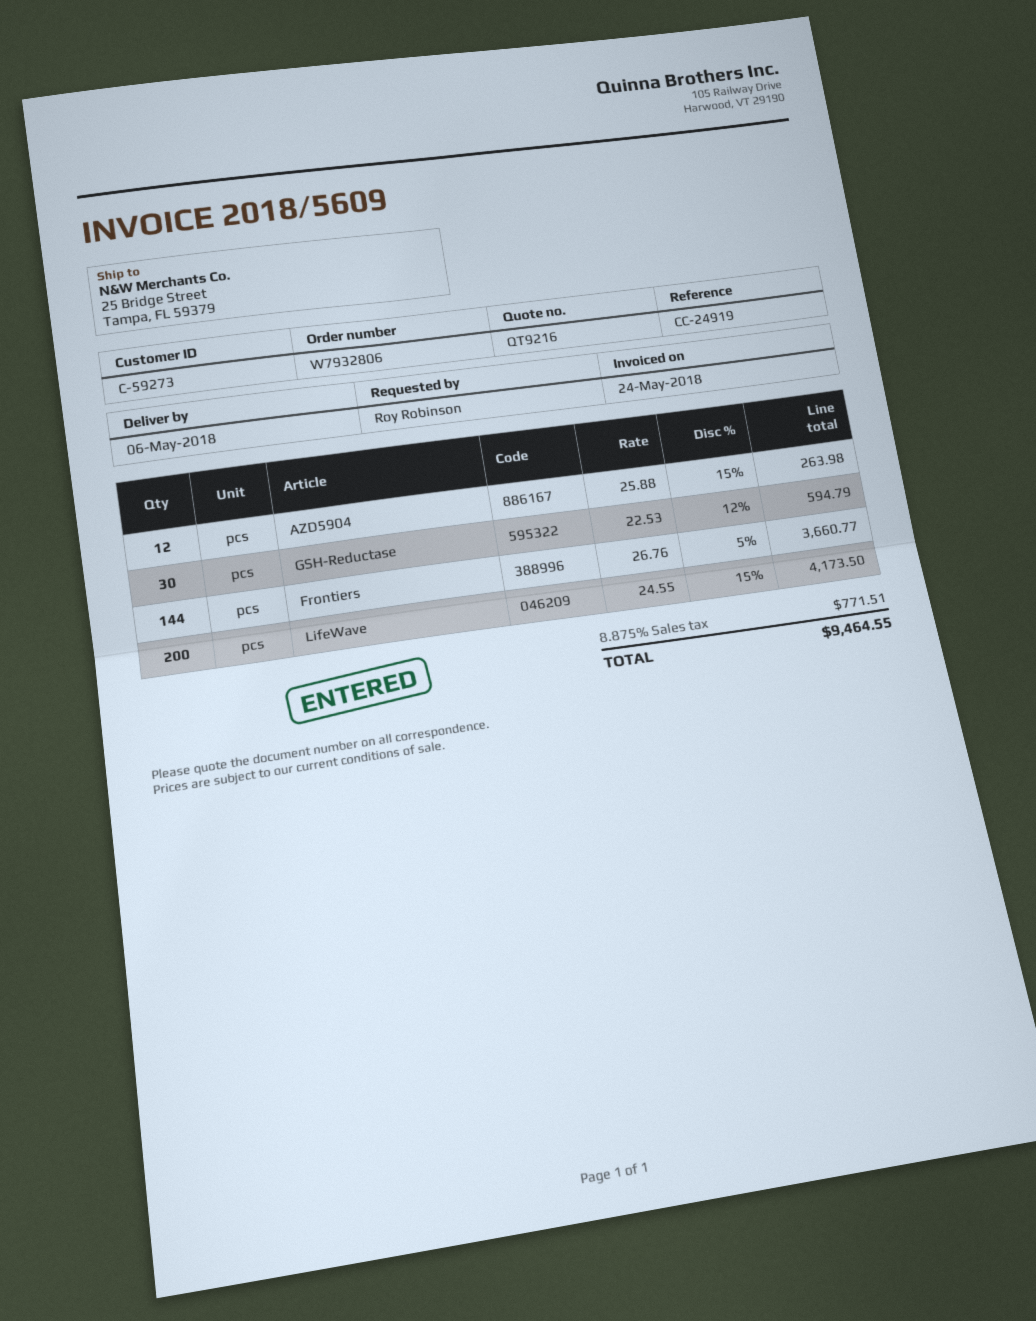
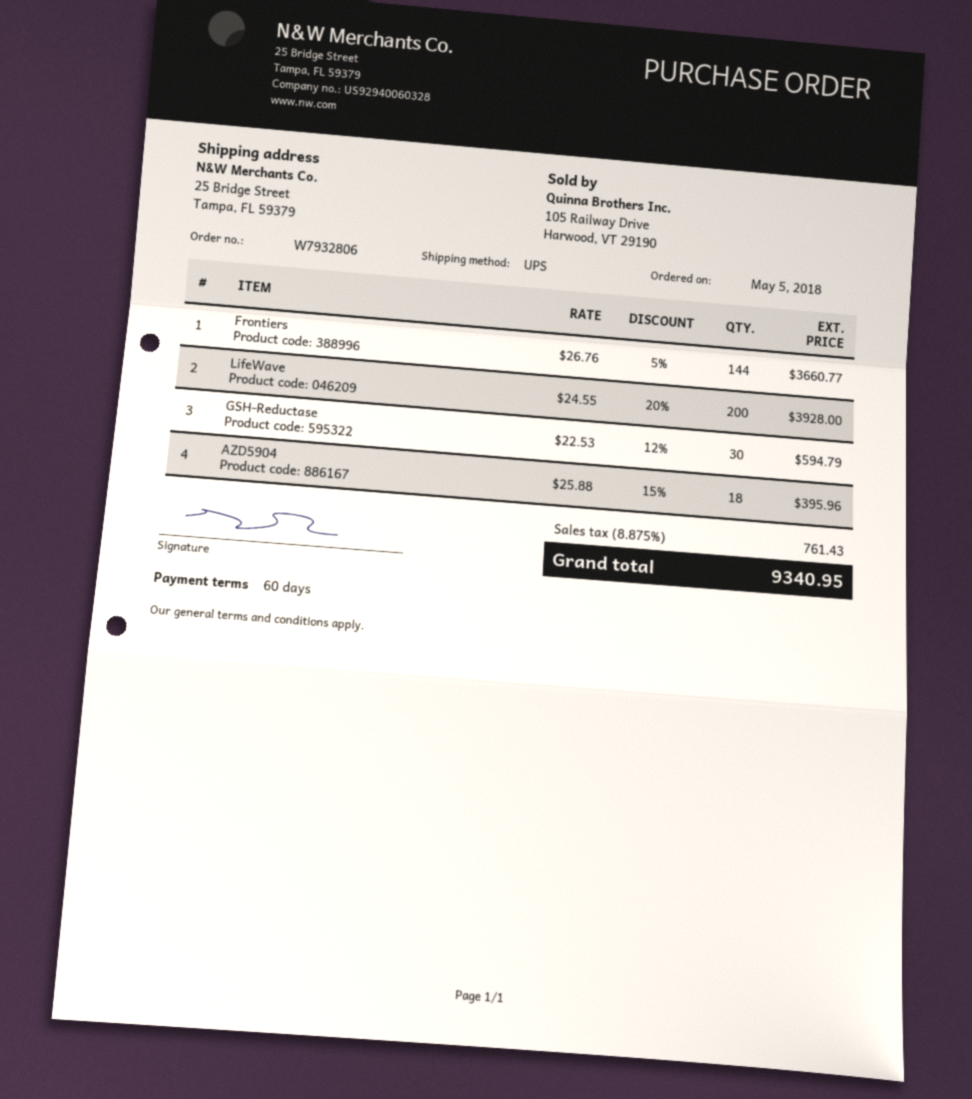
AZD5904: 12 x 25.88 - 15% = 263.98 -> 18 x 25.88 - 15% = 395.96
LifeWave: 200 x 24.55 - 15% = 4173.50 -> 200 x 24.55 - 20% = 3928.00
tax: 8.875% = 771.51 -> 8.875% = 761.43
total: 9464.55 -> 9340.95

